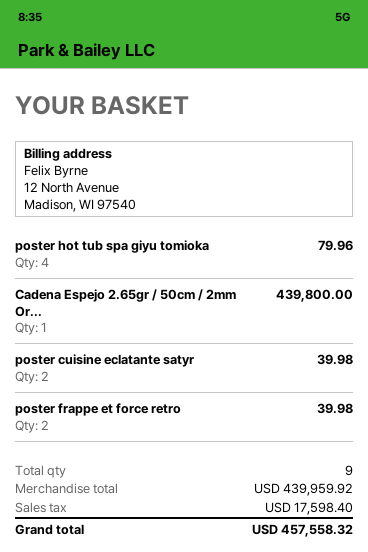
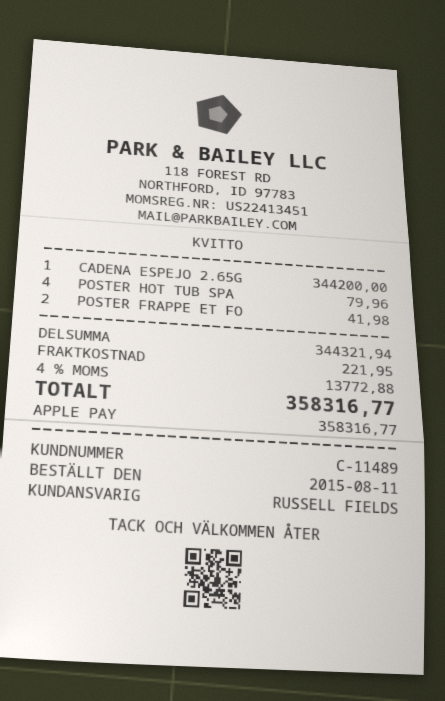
Cadena Espejo 2.65gr / 50cm / 2mm Or...: 1 for 439800.00 -> 1 for 344200.00
poster cuisine eclatante satyr: 2 for 39.98 -> none
poster frappe et force retro: 2 for 39.98 -> 2 for 41.98
subtotal: 439959.92 -> 344321.94
shipping: none -> 221.95
tax: 17598.40 -> 13772.88
total: 457558.32 -> 358316.77

